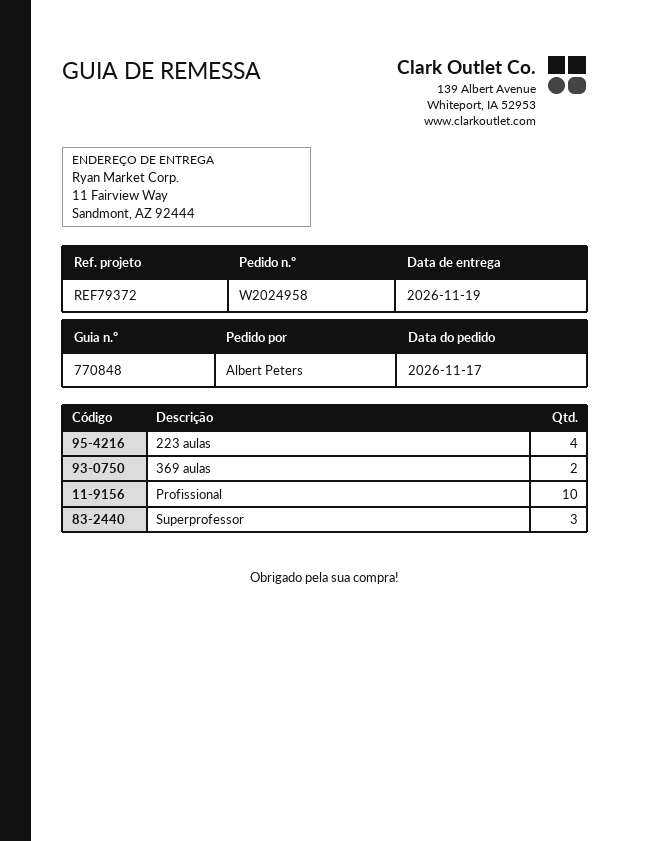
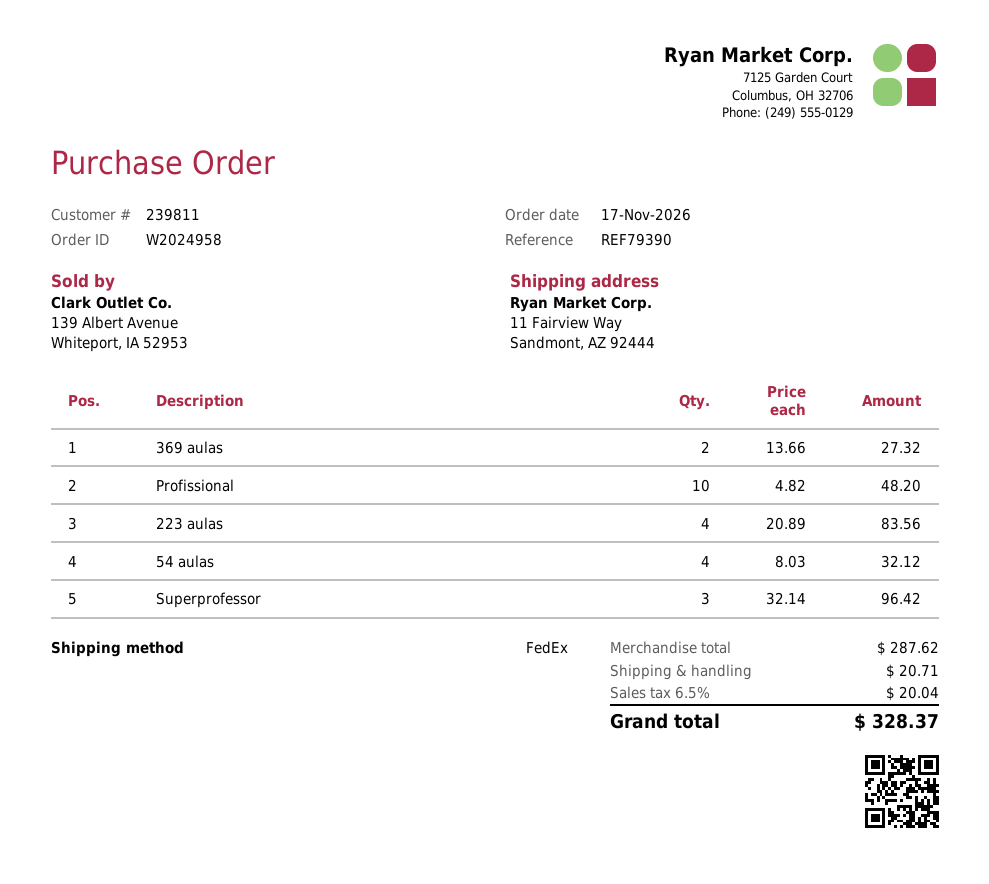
reference: REF79372 -> REF79390
54 aulas: none -> 4

